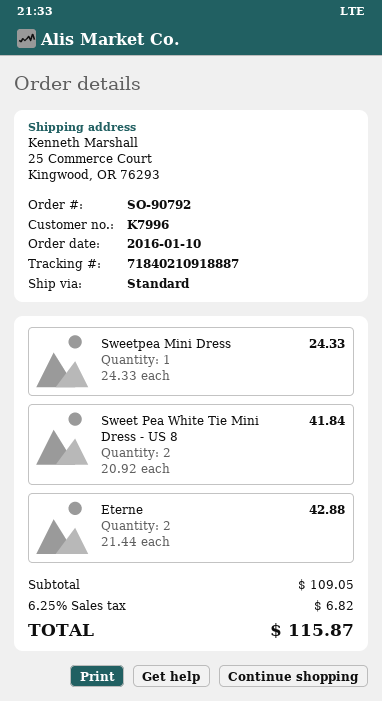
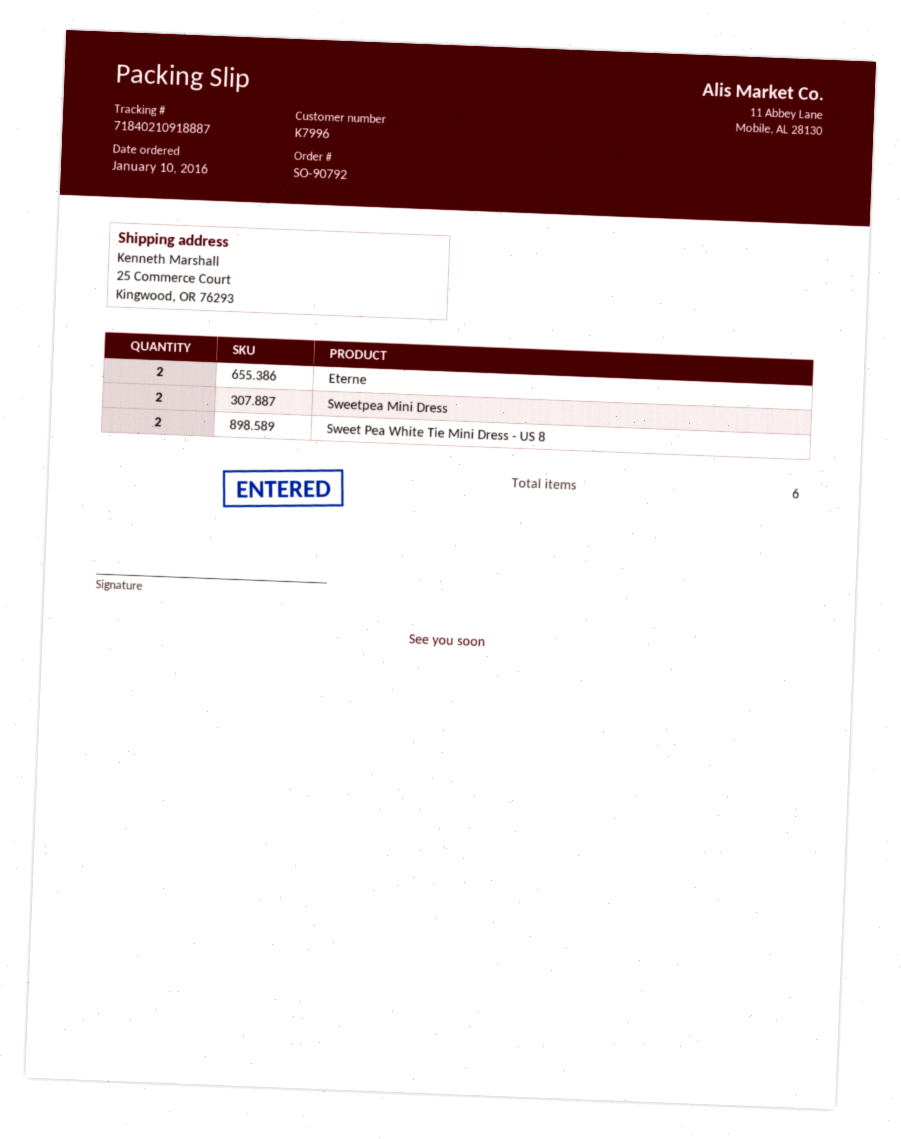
Sweetpea Mini Dress: 1 -> 2

